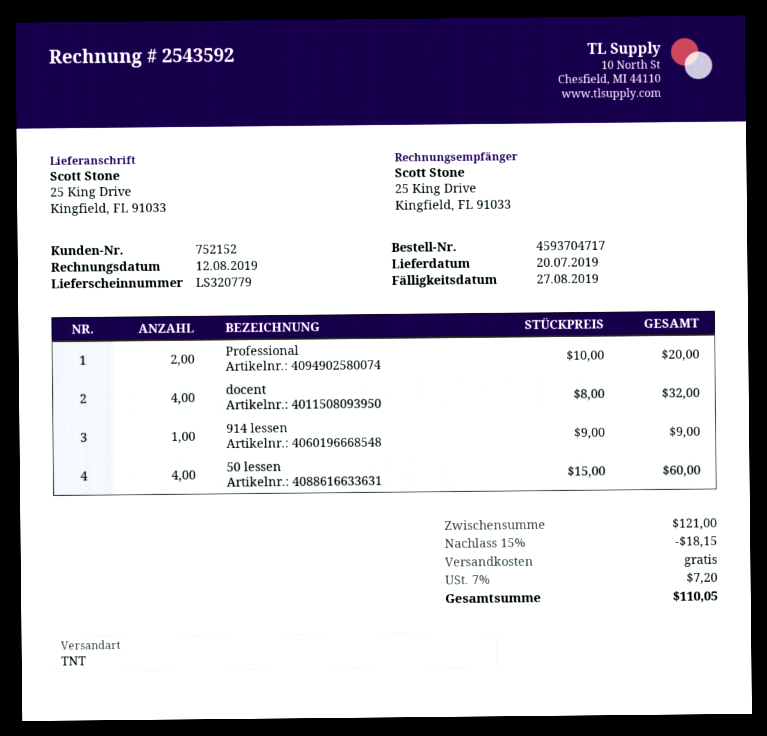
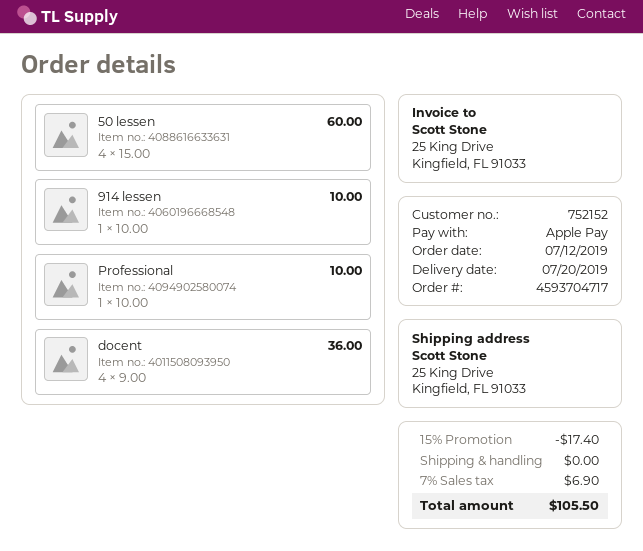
Professional: 2 x 10.00 = 20.00 -> 1 x 10.00 = 10.00
docent: 4 x 8.00 = 32.00 -> 4 x 9.00 = 36.00
914 lessen: 1 x 9.00 = 9.00 -> 1 x 10.00 = 10.00
discount: 15% = 18.15 -> 15% = 17.40
tax: 7% = 7.20 -> 7% = 6.90
total: 110.05 -> 105.50

